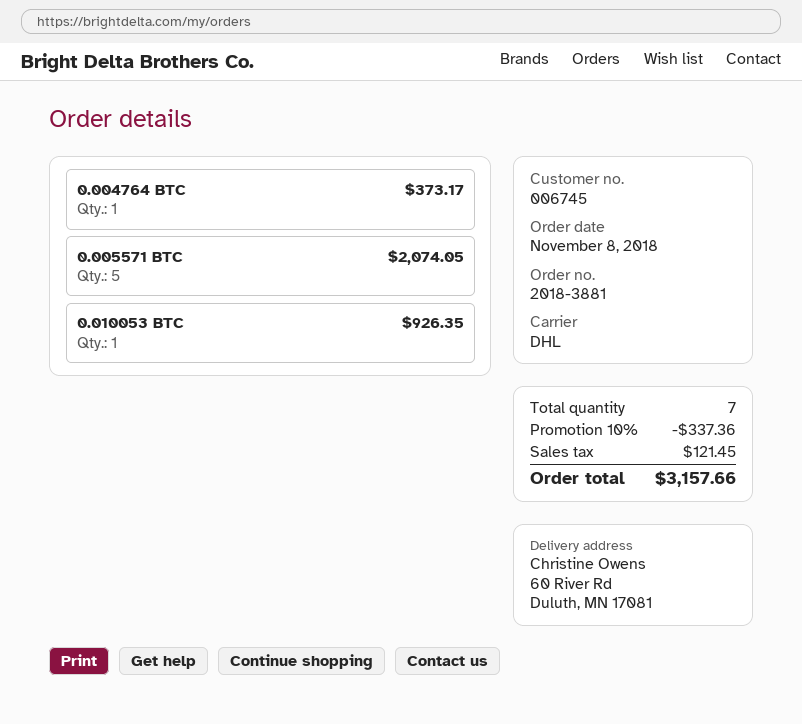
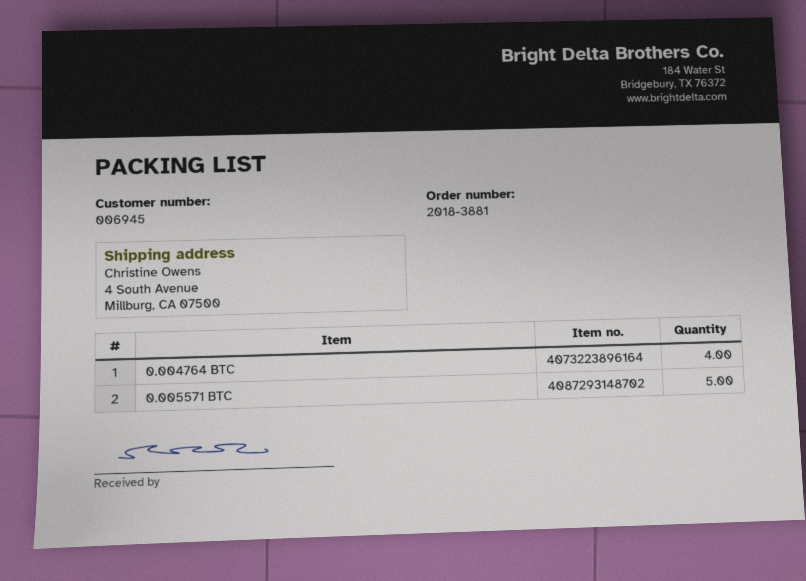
customer number: 006745 -> 006945
ship to: 60 River Rd, Duluth, MN 17081 -> 4 South Avenue, Millburg, CA 07500
0.004764 BTC: 1 -> 4
0.010053 BTC: 1 -> none

